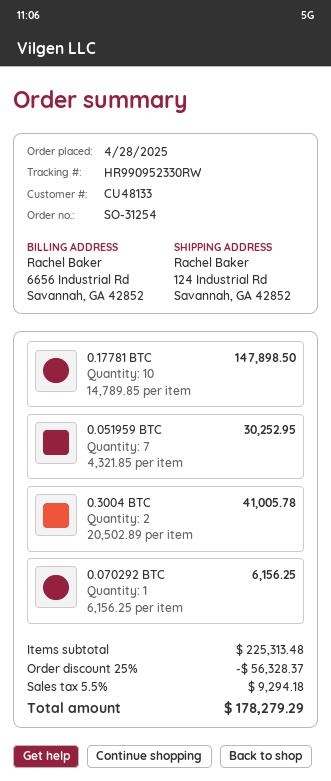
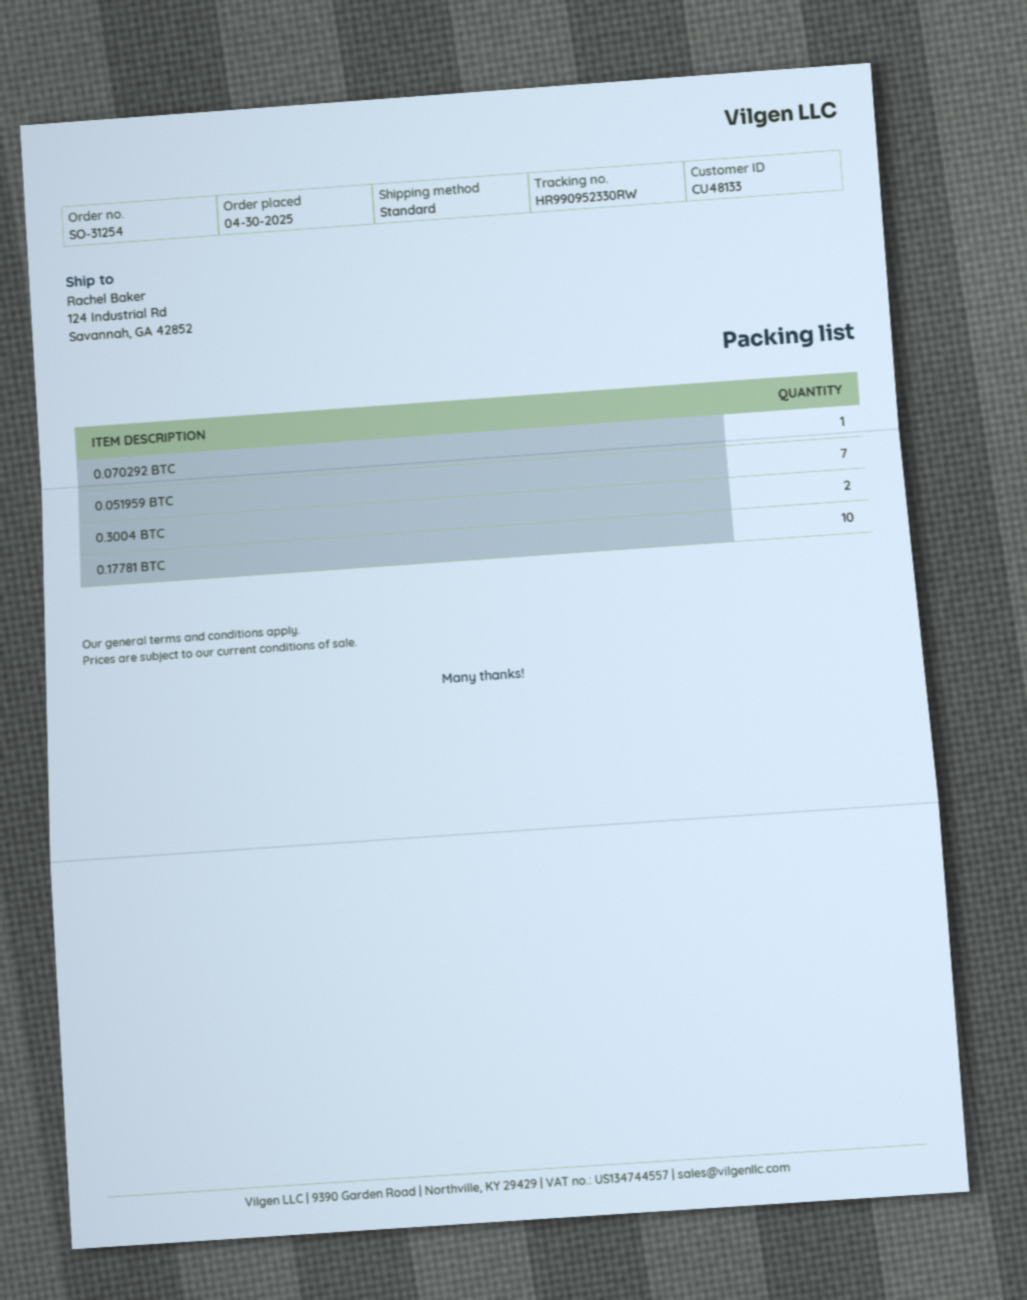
order date: 2025-04-28 -> 2025-04-30

